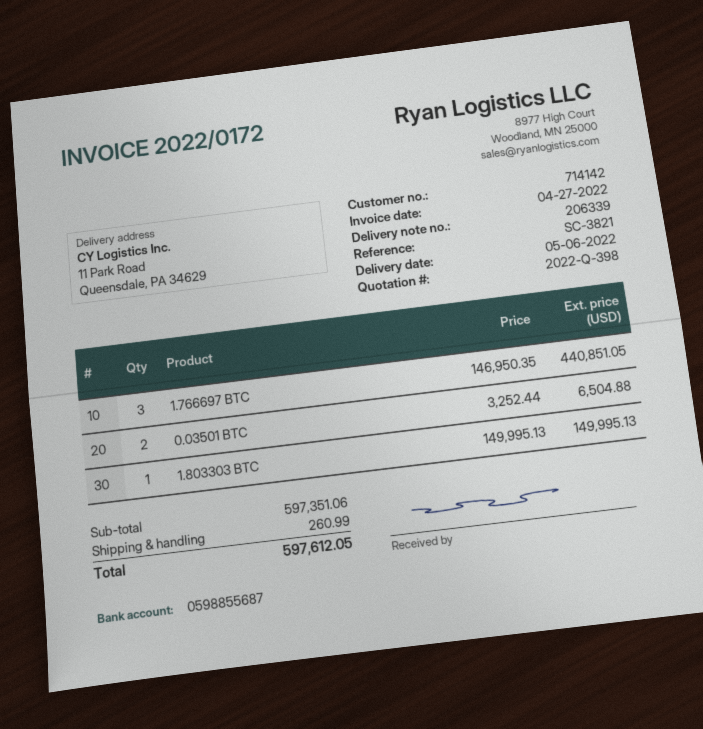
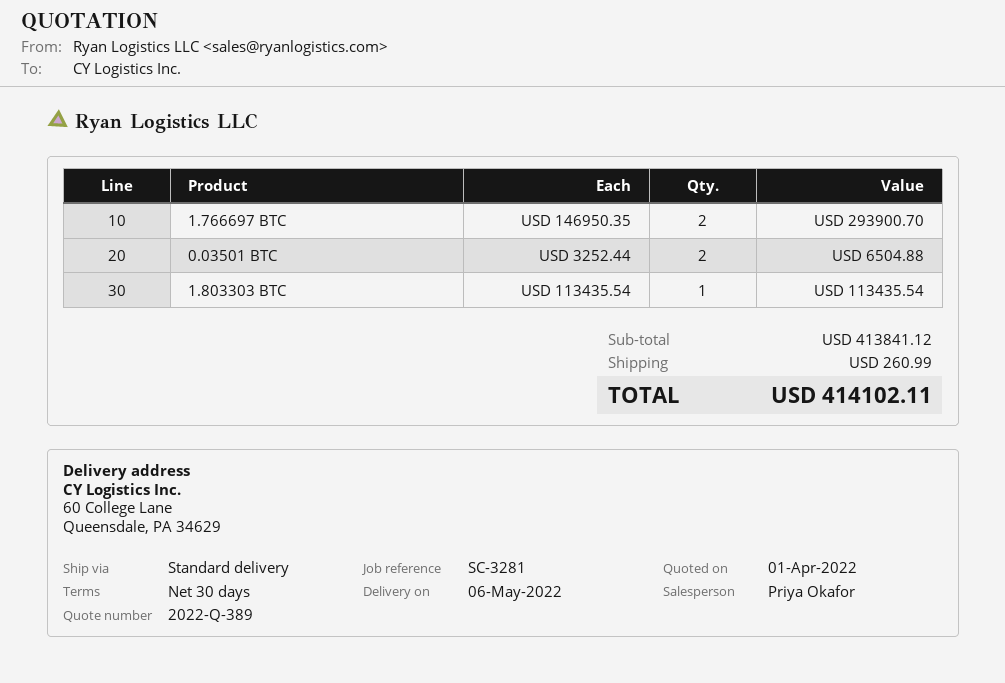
quote number: 2022-Q-398 -> 2022-Q-389
reference: SC-3821 -> SC-3281
ship to: 11 Park Road, Queensdale, PA 34629 -> 60 College Lane, Queensdale, PA 34629
1.766697 BTC: 3 x 146950.35 = 440851.05 -> 2 x 146950.35 = 293900.70
1.803303 BTC: 1 x 149995.13 = 149995.13 -> 1 x 113435.54 = 113435.54
subtotal: 597351.06 -> 413841.12
total: 597612.05 -> 414102.11

